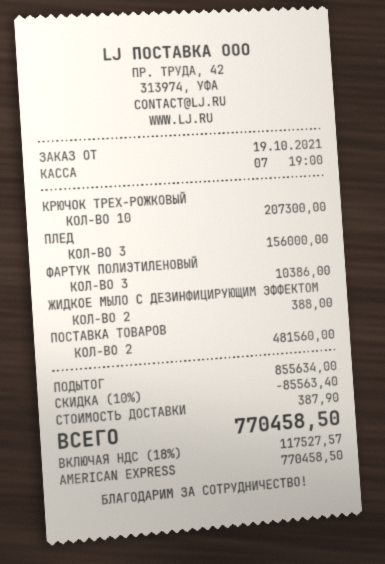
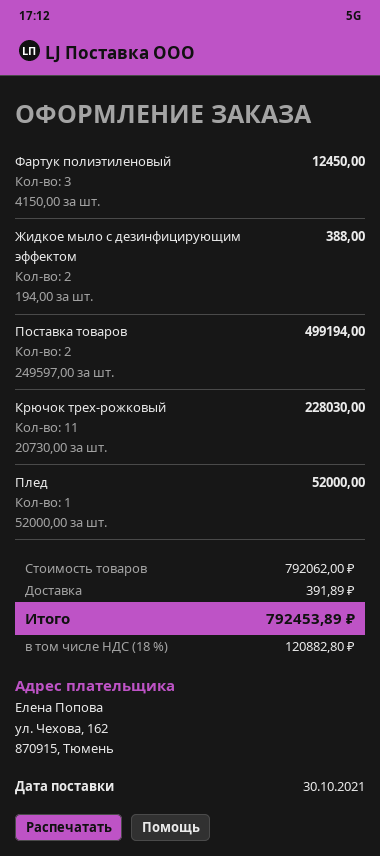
КРЮЧОК ТРЕХ-РОЖКОВЫЙ: 10 for 207300.00 -> 11 for 228030.00
ПЛЕД: 3 for 156000.00 -> 1 for 52000.00
ФАРТУК ПОЛИЭТИЛЕНОВЫЙ: 3 for 10386.00 -> 3 for 12450.00
ПОСТАВКА ТОВАРОВ: 2 for 481560.00 -> 2 for 499194.00
subtotal: 855634.00 -> 792062.00
discount: 10% = 85563.40 -> none
shipping: 387.90 -> 391.89
tax: 18% = 117527.57 -> 18% = 120882.80
total: 770458.50 -> 792453.89

